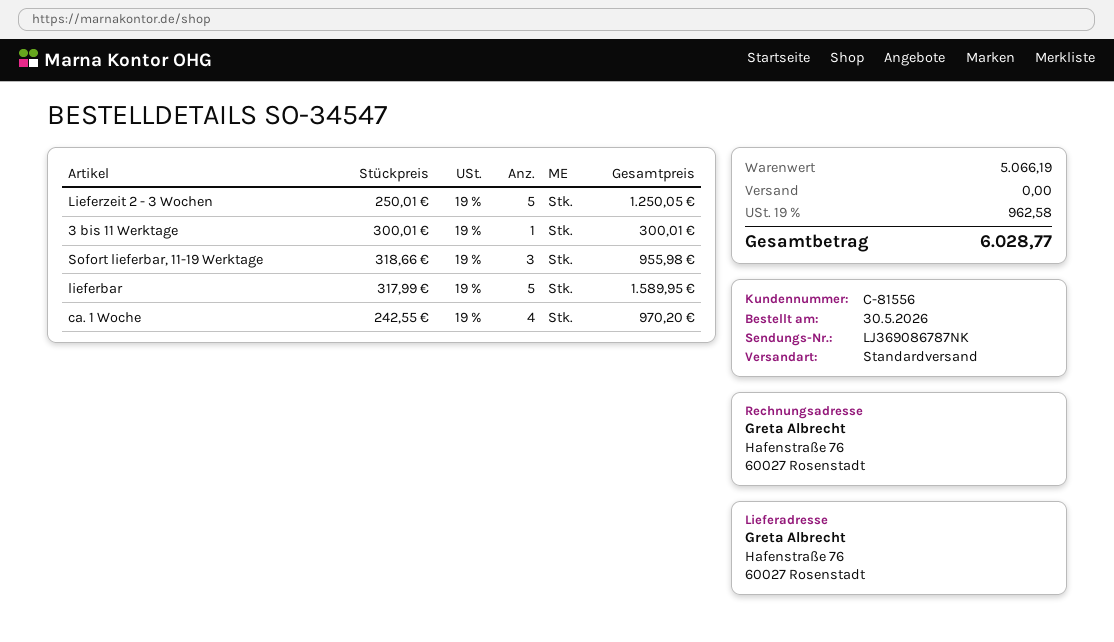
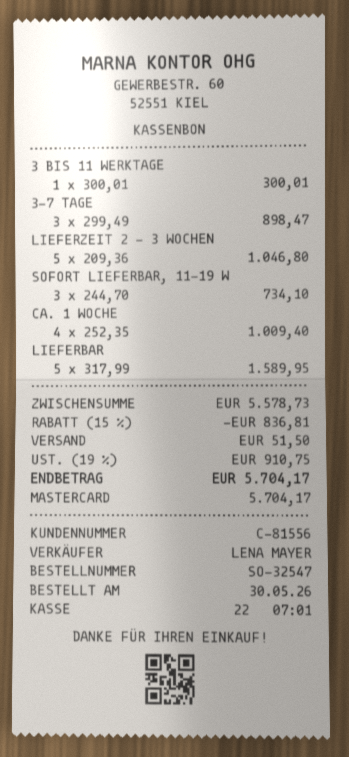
order number: SO-34547 -> SO-32547
Lieferzeit 2 - 3 Wochen: 5 x 250.01 = 1250.05 -> 5 x 209.36 = 1046.80
Sofort lieferbar, 11-19 Werktage: 3 x 318.66 = 955.98 -> 3 x 244.70 = 734.10
ca. 1 Woche: 4 x 242.55 = 970.20 -> 4 x 252.35 = 1009.40
3-7 TAGE: none -> 3 x 299.49 = 898.47
subtotal: 5066.19 -> 5578.73
discount: none -> 15% = 836.81
shipping: 0.00 -> 51.50
tax: 19% = 962.58 -> 19% = 910.75
total: 6028.77 -> 5704.17

